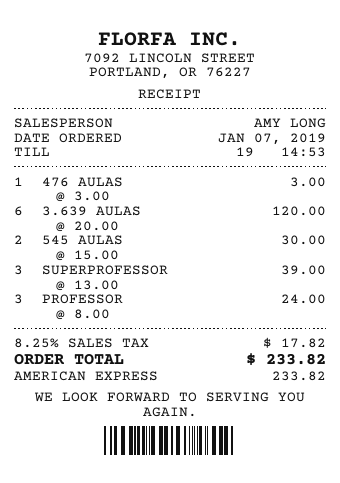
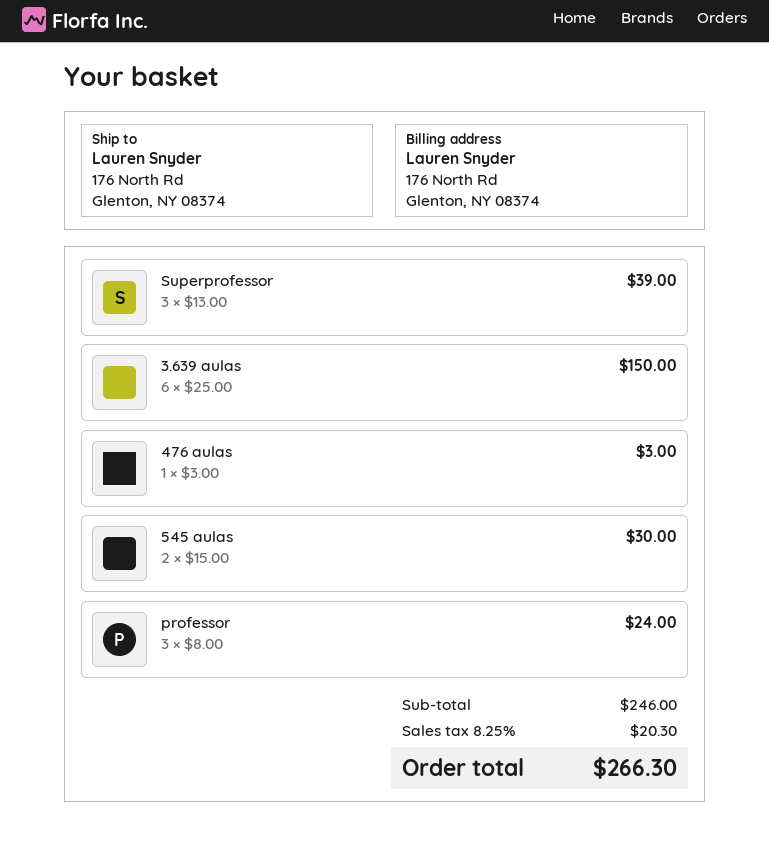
3.639 AULAS: 6 x 20.00 = 120.00 -> 6 x 25.00 = 150.00
tax: 8.25% = 17.82 -> 8.25% = 20.30
total: 233.82 -> 266.30

